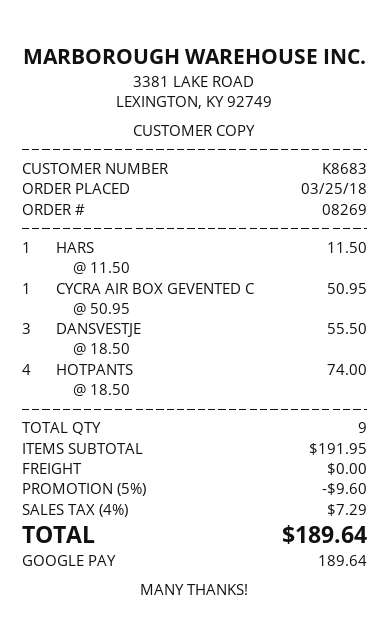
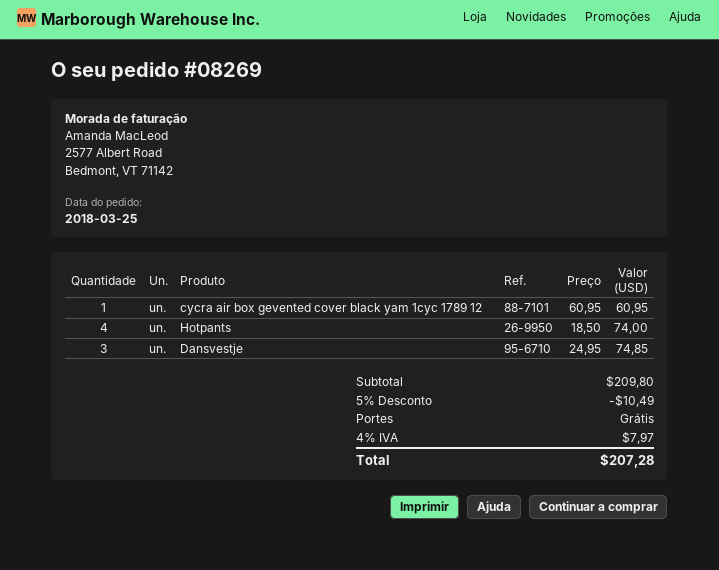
HARS: 1 x 11.50 = 11.50 -> none
CYCRA AIR BOX GEVENTED C: 1 x 50.95 = 50.95 -> 1 x 60.95 = 60.95
DANSVESTJE: 3 x 18.50 = 55.50 -> 3 x 24.95 = 74.85
subtotal: 191.95 -> 209.80
discount: 5% = 9.60 -> 5% = 10.49
tax: 4% = 7.29 -> 4% = 7.97
total: 189.64 -> 207.28

